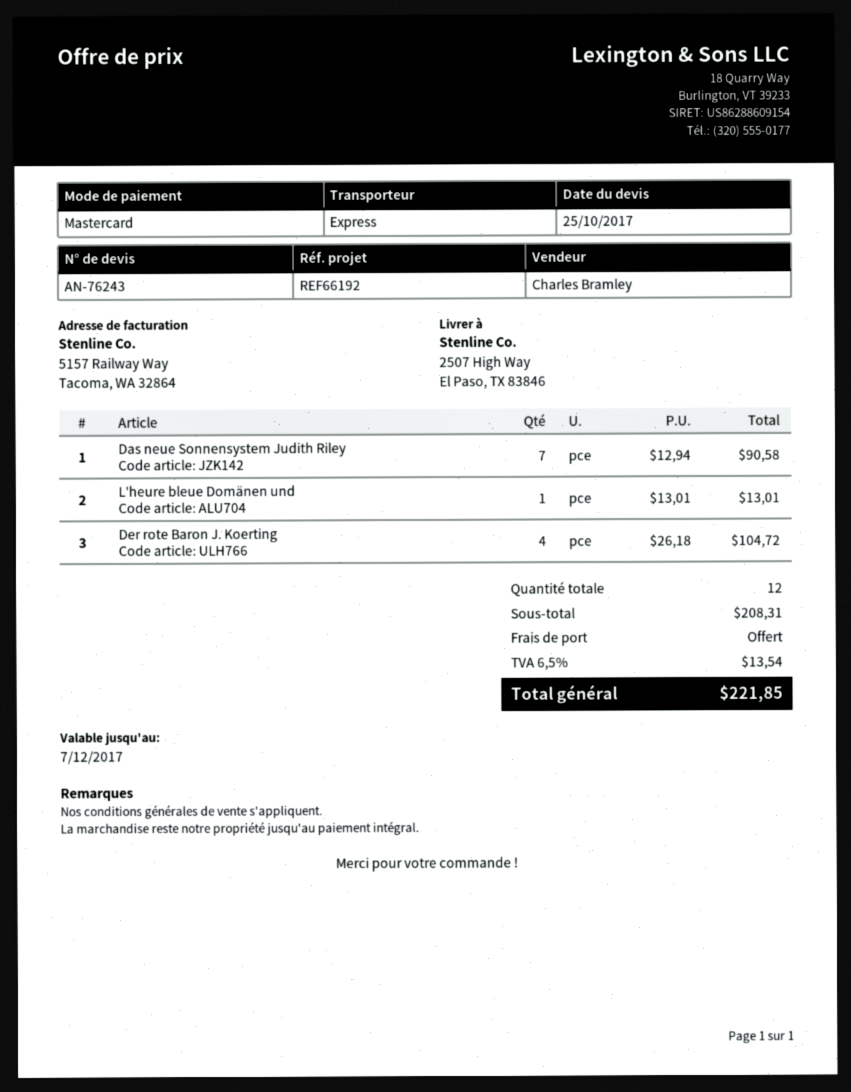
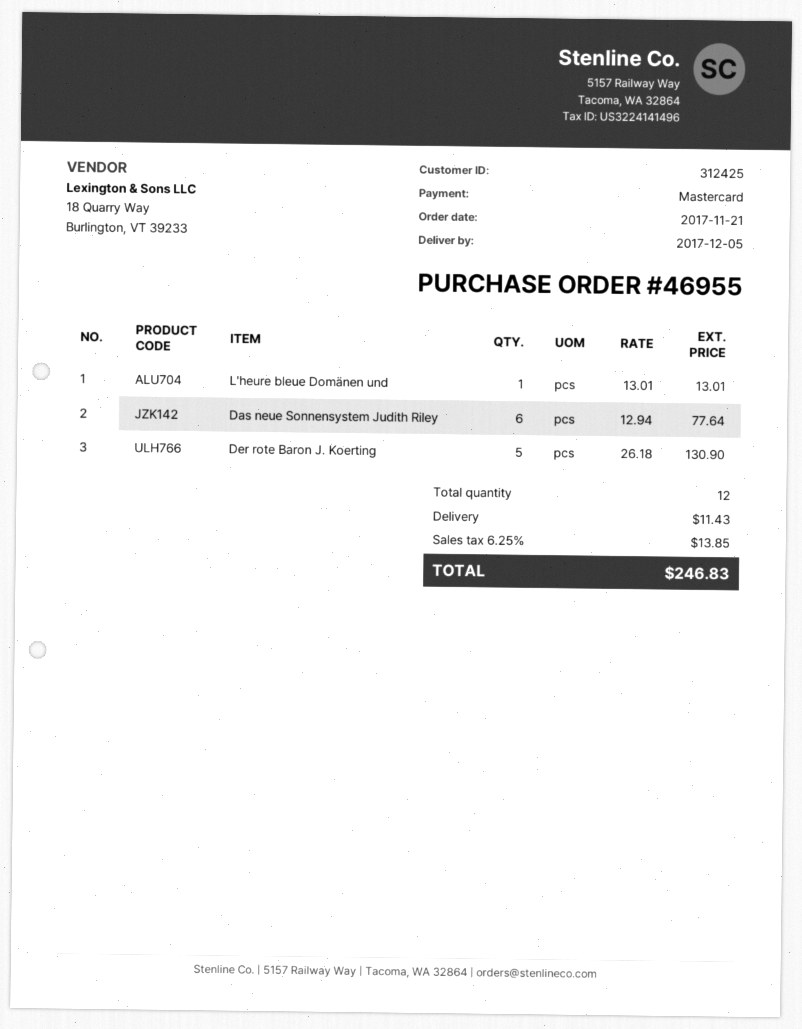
Das neue Sonnensystem Judith Riley: 7 x 12.94 = 90.58 -> 6 x 12.94 = 77.64
Der rote Baron J. Koerting: 4 x 26.18 = 104.72 -> 5 x 26.18 = 130.90
shipping: 0.00 -> 11.43
tax: 6.5% = 13.54 -> 6.25% = 13.85
total: 221.85 -> 246.83

